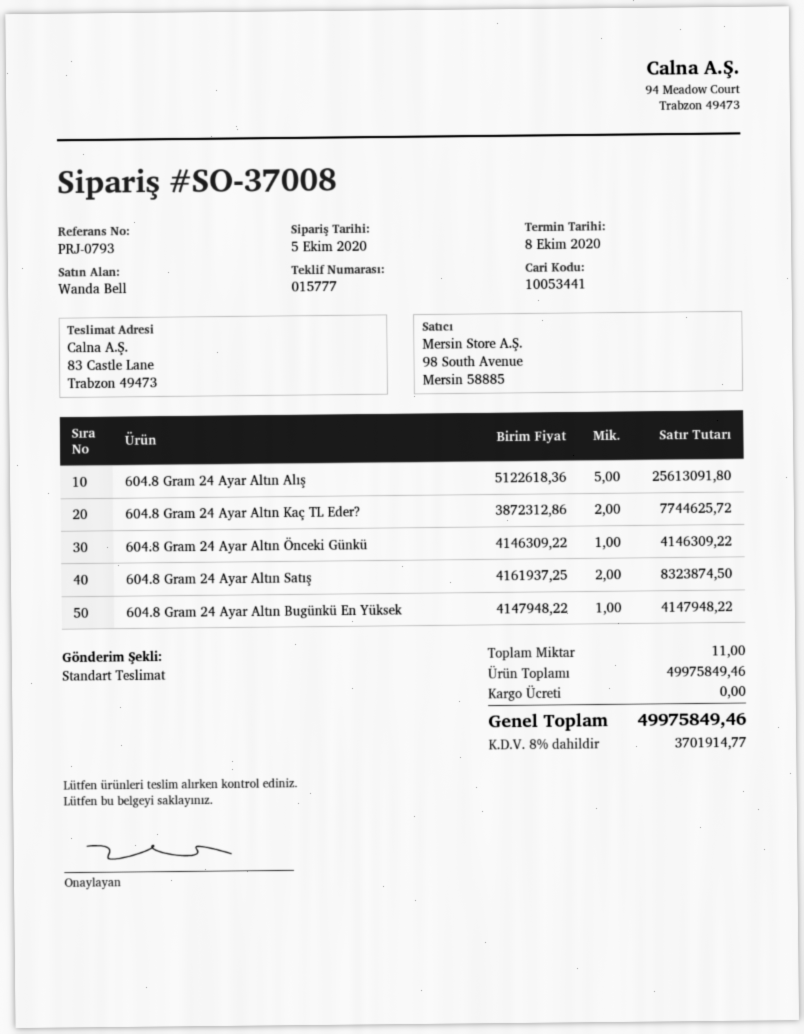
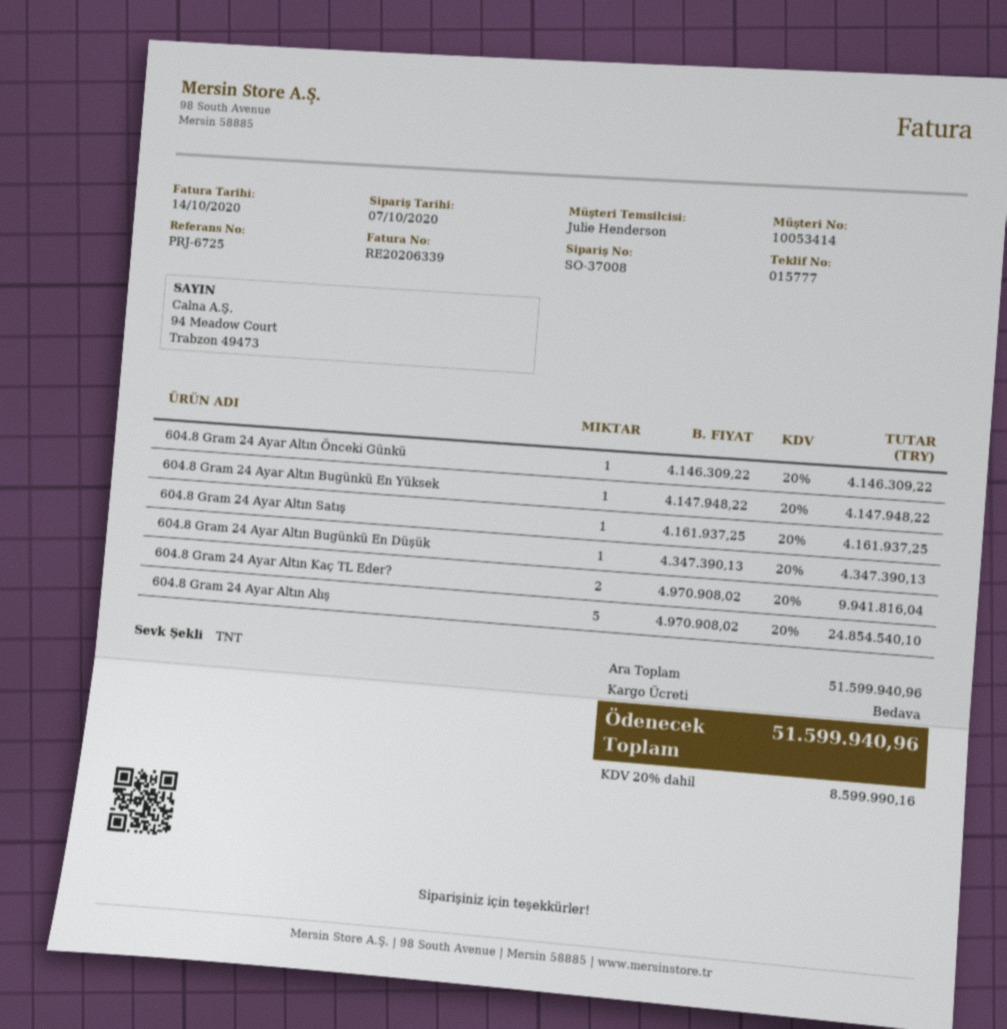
order date: 2020-10-05 -> 2020-10-07
customer number: 10053441 -> 10053414
reference: PRJ-0793 -> PRJ-6725
shipping method: standard -> TNT
604.8 Gram 24 Ayar Altın Alış: 5 x 5122618.36 = 25613091.80 -> 5 x 4970908.02 = 24854540.10
604.8 Gram 24 Ayar Altın Kaç TL Eder?: 2 x 3872312.86 = 7744625.72 -> 2 x 4970908.02 = 9941816.04
604.8 Gram 24 Ayar Altın Satış: 2 x 4161937.25 = 8323874.50 -> 1 x 4161937.25 = 4161937.25
604.8 Gram 24 Ayar Altın Bugünkü En Düşük: none -> 1 x 4347390.13 = 4347390.13
subtotal: 49975849.46 -> 51599940.96
tax: 8% = 3701914.77 -> 20% = 8599990.16
total: 49975849.46 -> 51599940.96

